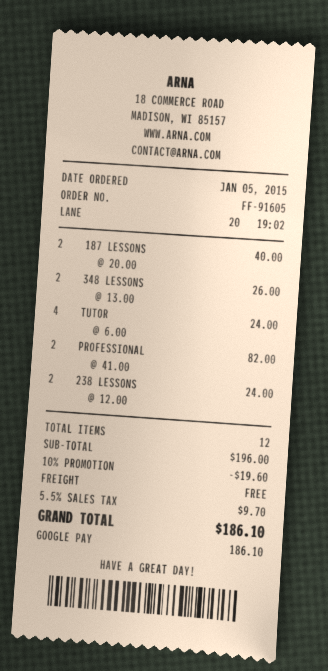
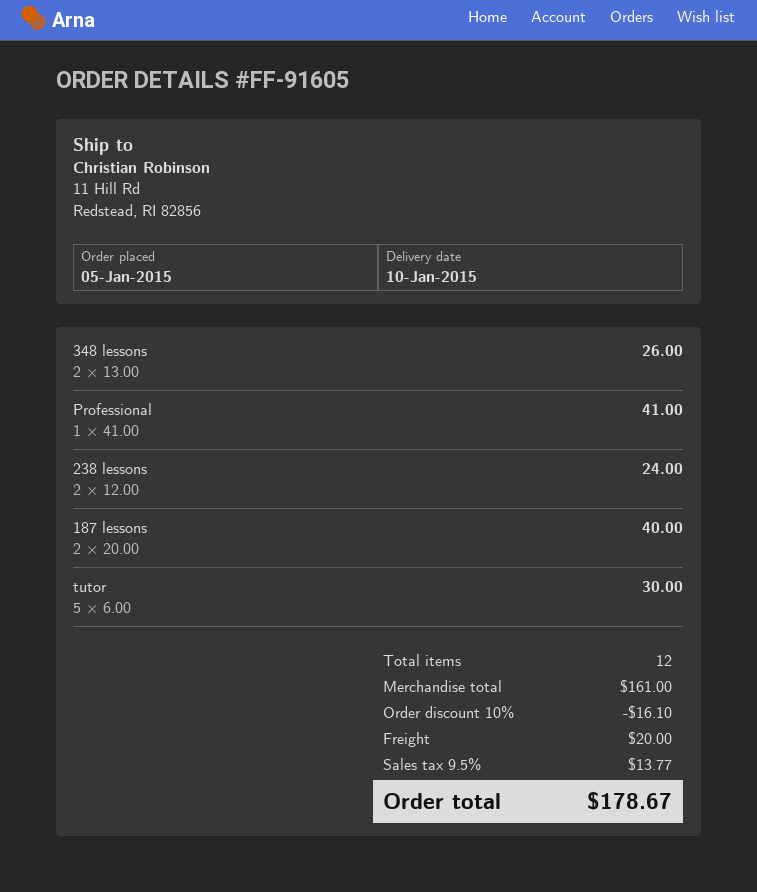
TUTOR: 4 x 6.00 = 24.00 -> 5 x 6.00 = 30.00
PROFESSIONAL: 2 x 41.00 = 82.00 -> 1 x 41.00 = 41.00
subtotal: 196.00 -> 161.00
discount: 10% = 19.60 -> 10% = 16.10
shipping: 0.00 -> 20.00
tax: 5.5% = 9.70 -> 9.5% = 13.77
total: 186.10 -> 178.67

